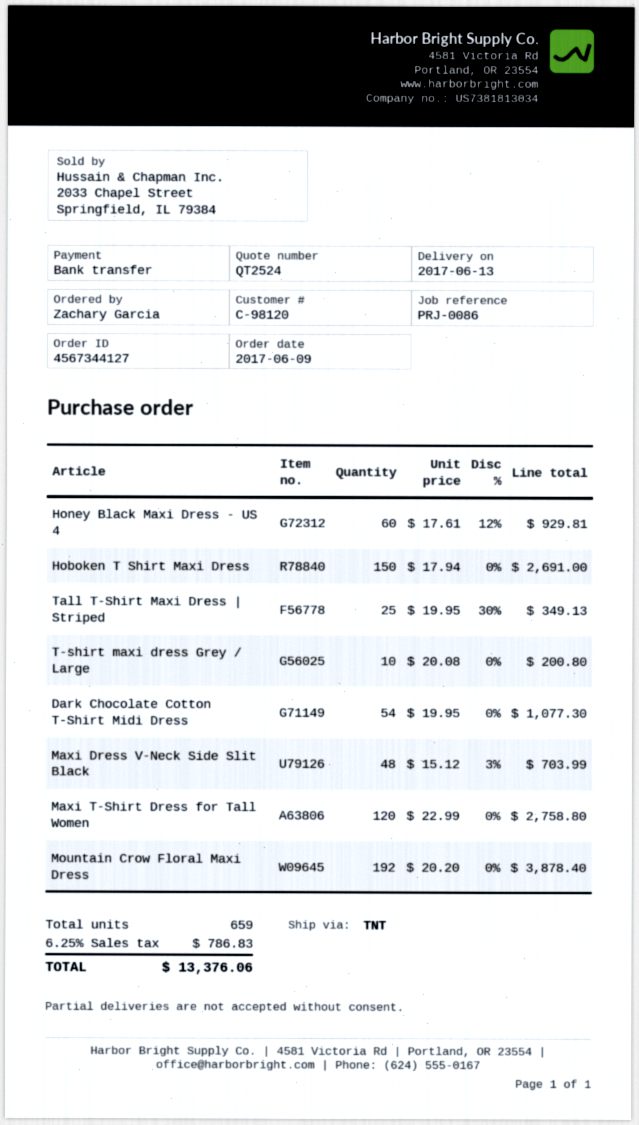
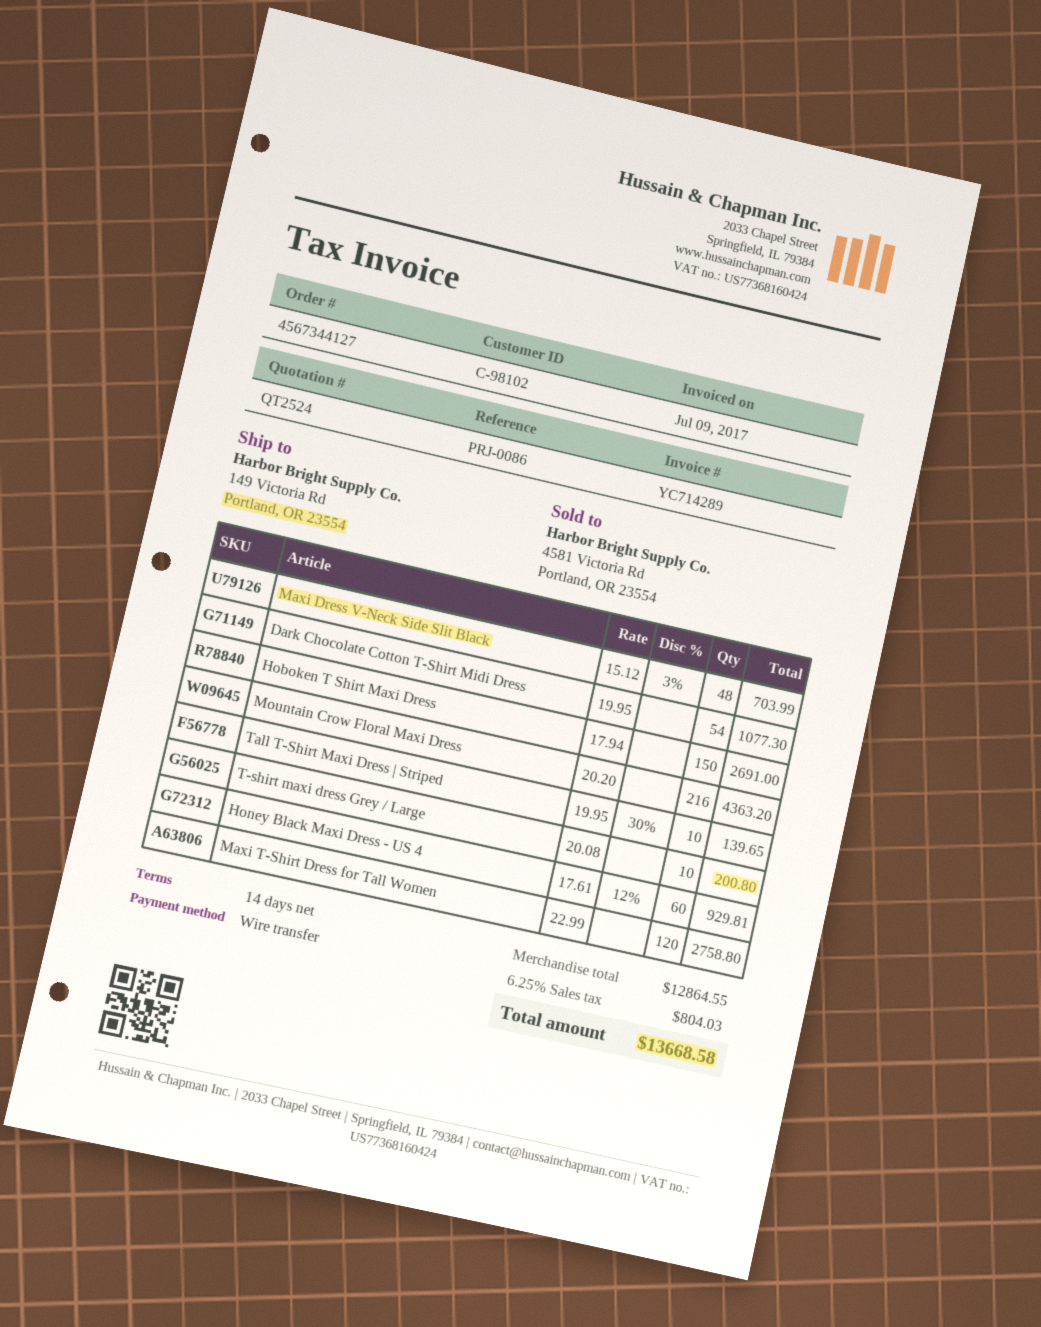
customer number: C-98120 -> C-98102
Tall T-Shirt Maxi Dress | Striped: 25 x 19.95 - 30% = 349.13 -> 10 x 19.95 - 30% = 139.65
Mountain Crow Floral Maxi Dress: 192 x 20.20 = 3878.40 -> 216 x 20.20 = 4363.20
tax: 6.25% = 786.83 -> 6.25% = 804.03
total: 13376.06 -> 13668.58

